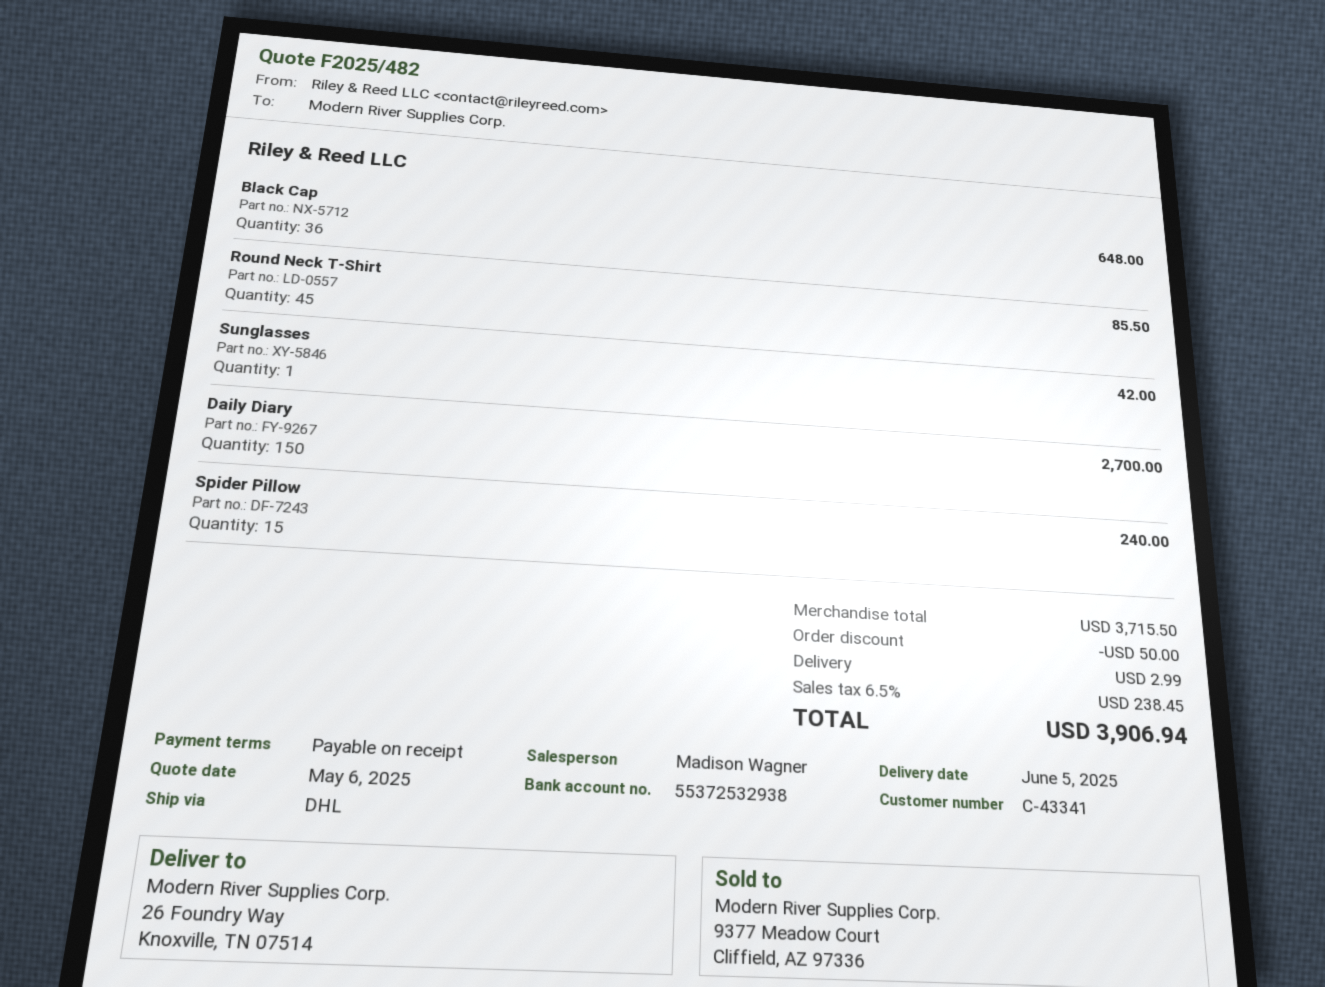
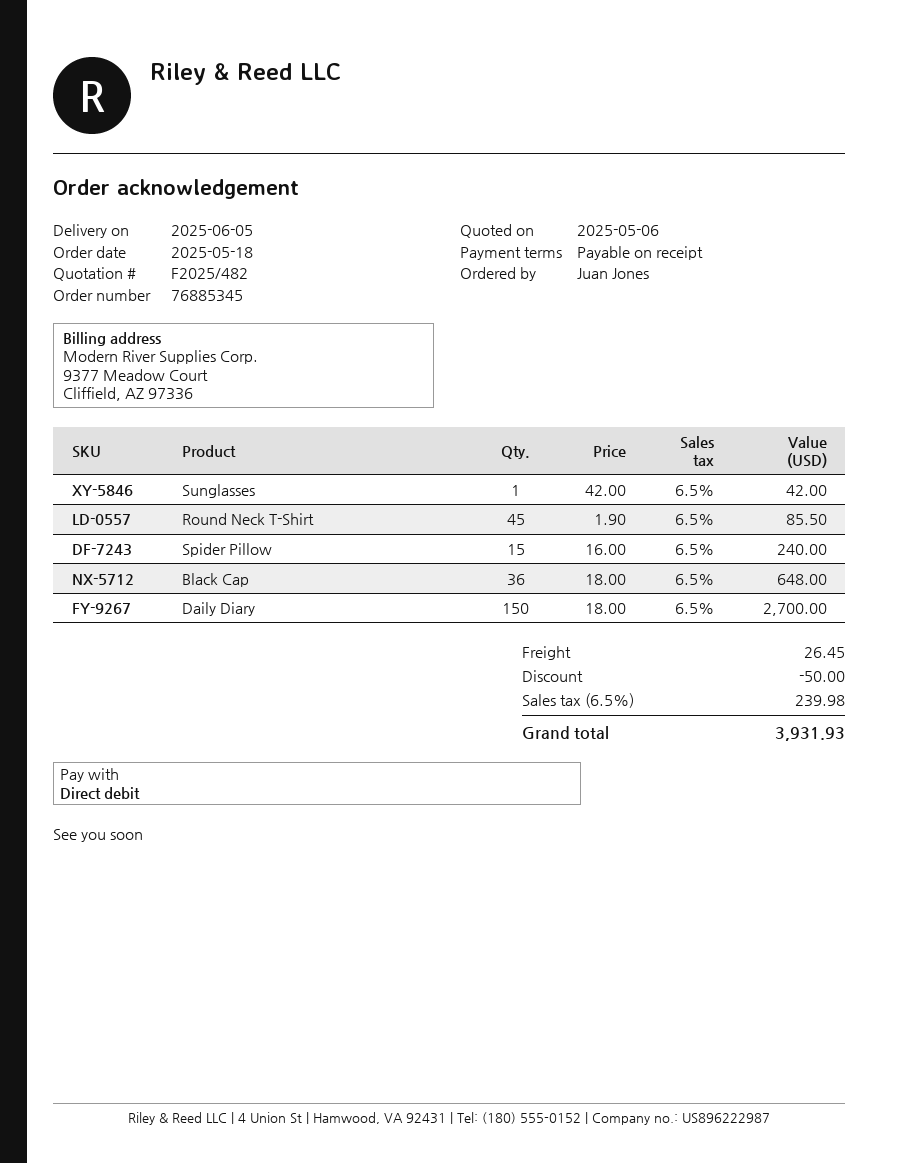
shipping: 2.99 -> 26.45
tax: 6.5% = 238.45 -> 6.5% = 239.98
total: 3906.94 -> 3931.93

